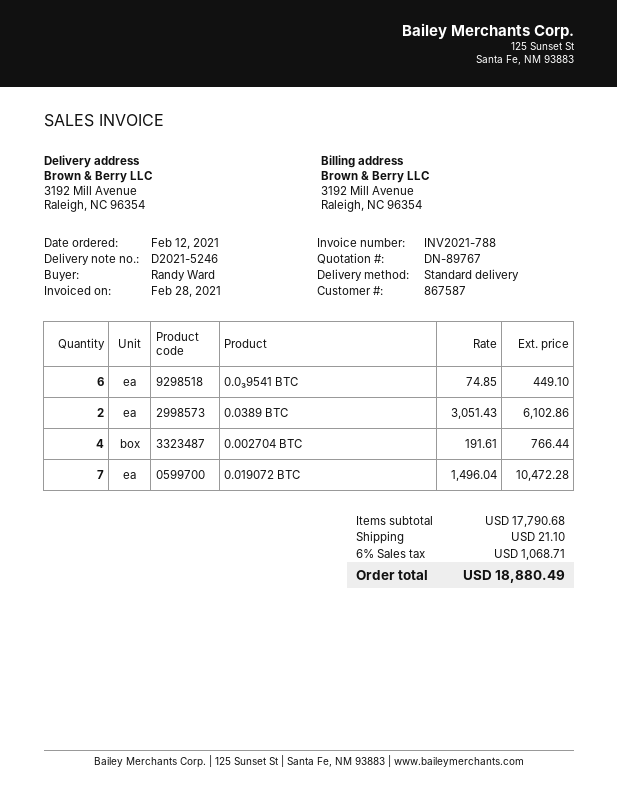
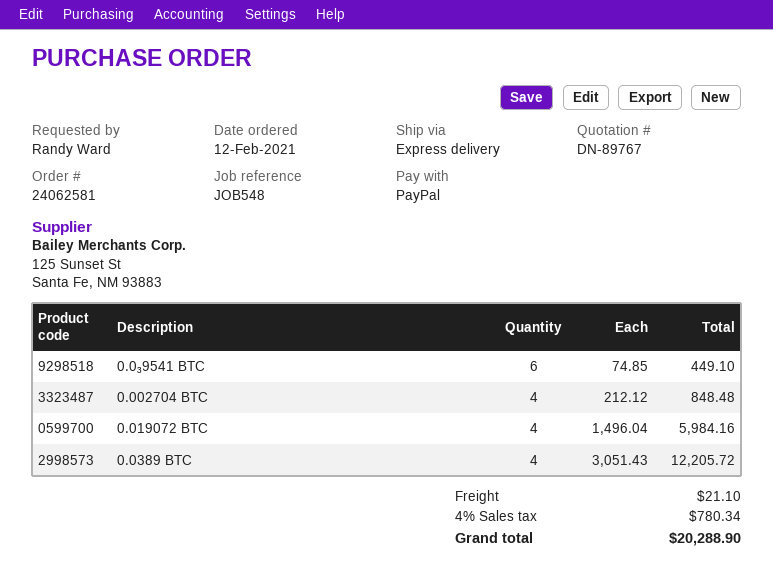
shipping method: standard -> express
0.0389 BTC: 2 x 3051.43 = 6102.86 -> 4 x 3051.43 = 12205.72
0.002704 BTC: 4 x 191.61 = 766.44 -> 4 x 212.12 = 848.48
0.019072 BTC: 7 x 1496.04 = 10472.28 -> 4 x 1496.04 = 5984.16
tax: 6% = 1068.71 -> 4% = 780.34
total: 18880.49 -> 20288.90

